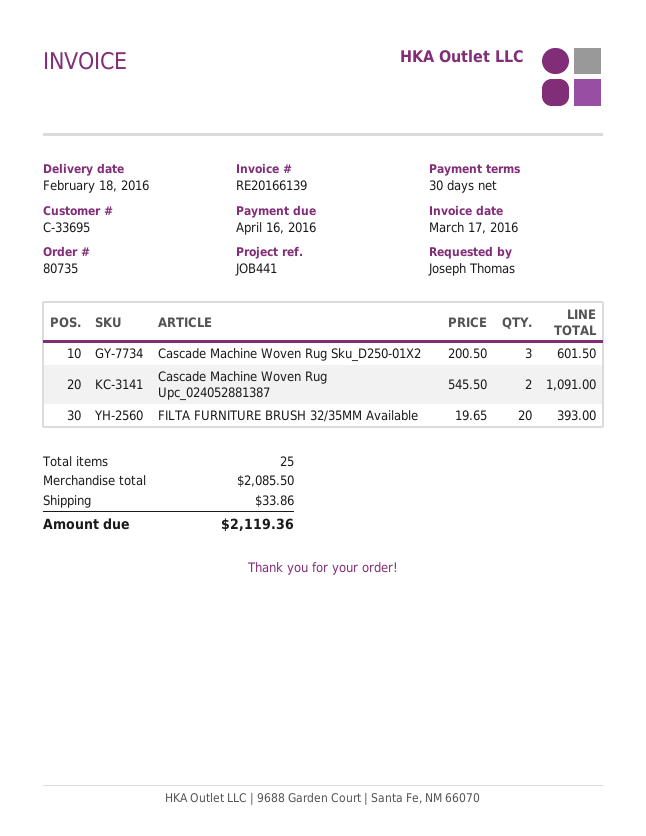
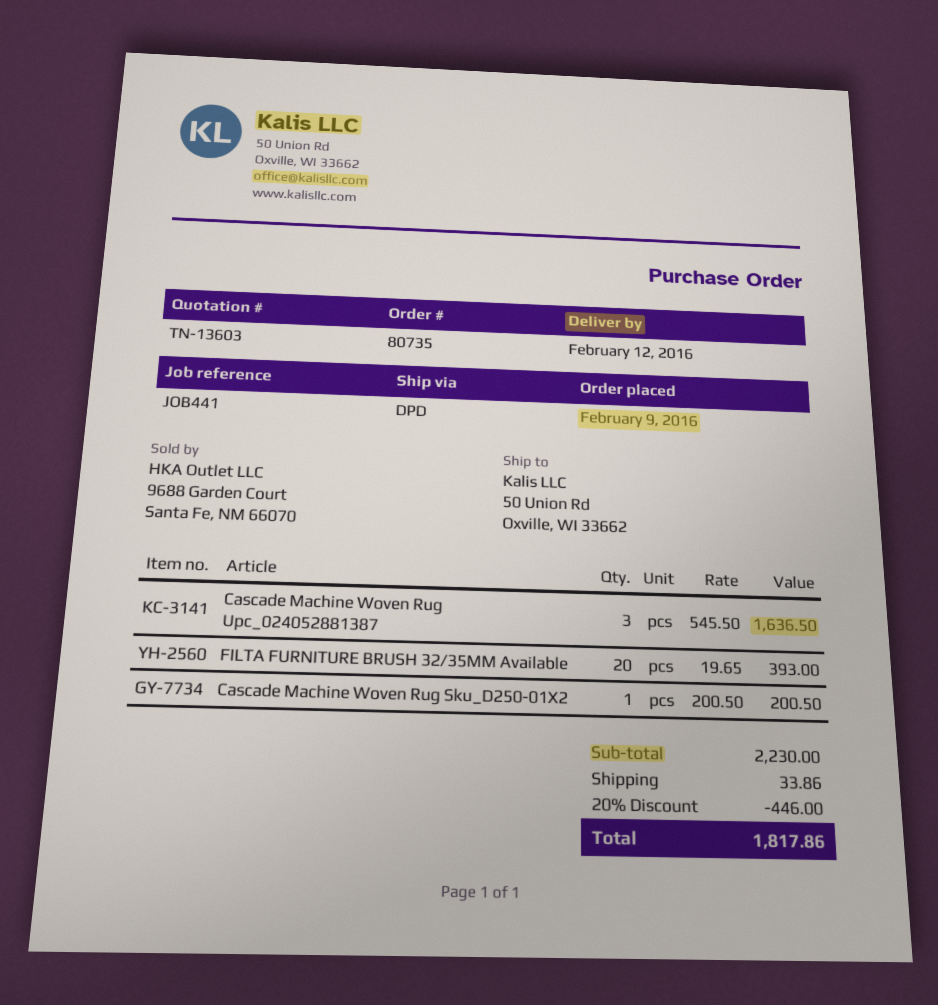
delivery date: 2016-02-18 -> 2016-02-12
Cascade Machine Woven Rug Sku_D250-01X2: 3 x 200.50 = 601.50 -> 1 x 200.50 = 200.50
Cascade Machine Woven Rug Upc_024052881387: 2 x 545.50 = 1091.00 -> 3 x 545.50 = 1636.50
subtotal: 2085.50 -> 2230.00
discount: none -> 20% = 446.00
total: 2119.36 -> 1817.86

